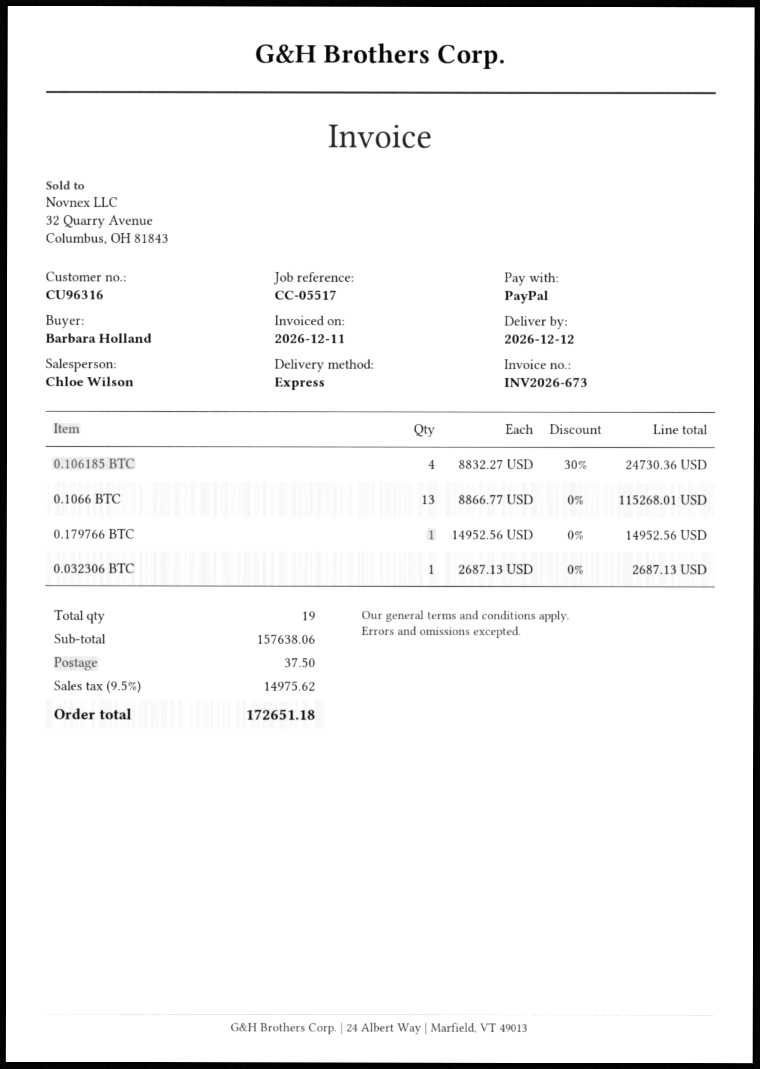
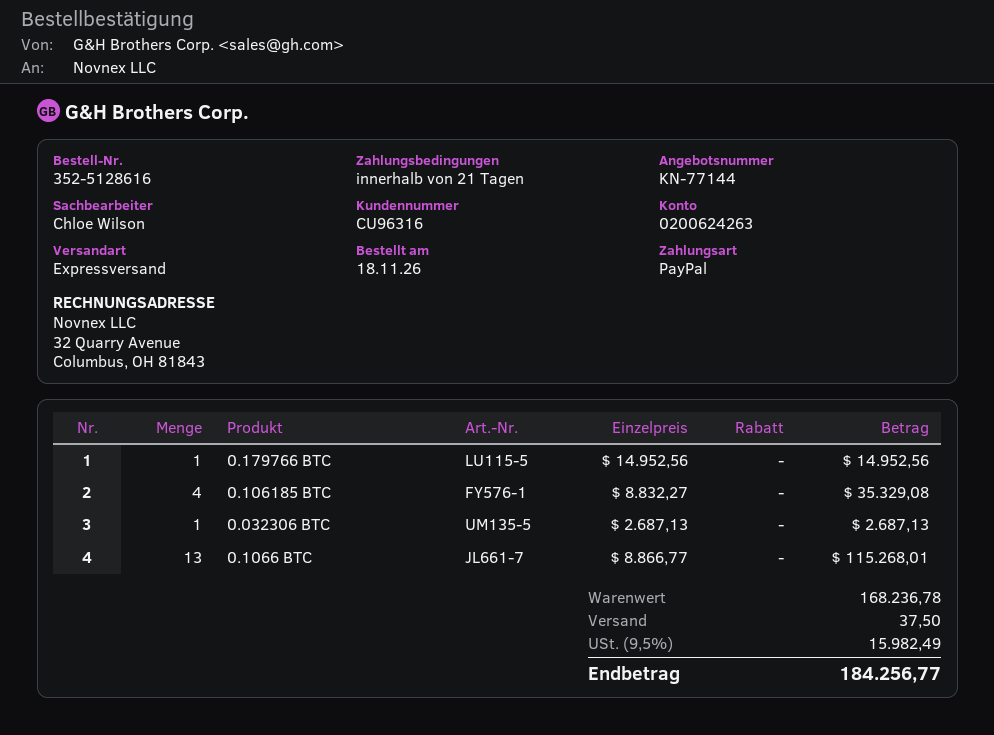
0.106185 BTC: 4 x 8832.27 - 30% = 24730.36 -> 4 x 8832.27 = 35329.08
subtotal: 157638.06 -> 168236.78
tax: 9.5% = 14975.62 -> 9.5% = 15982.49
total: 172651.18 -> 184256.77

